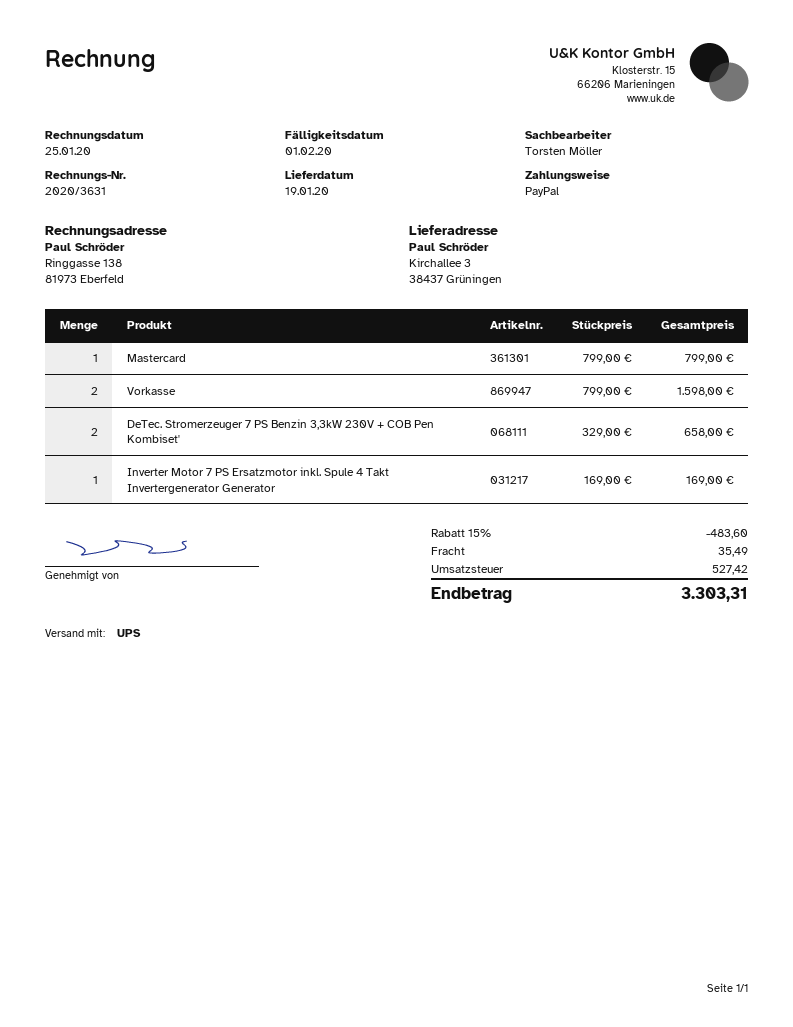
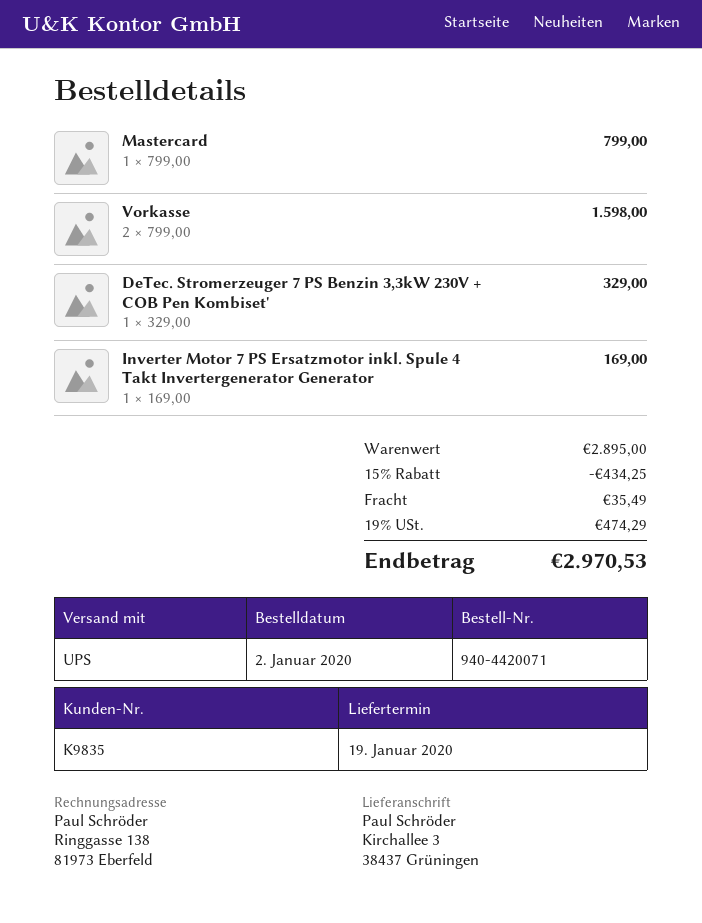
DeTec. Stromerzeuger 7 PS Benzin 3,3kW 230V + COB Pen Kombiset': 2 x 329.00 = 658.00 -> 1 x 329.00 = 329.00
discount: 15% = 483.60 -> 15% = 434.25
tax: 527.42 -> 474.29
total: 3303.31 -> 2970.53

